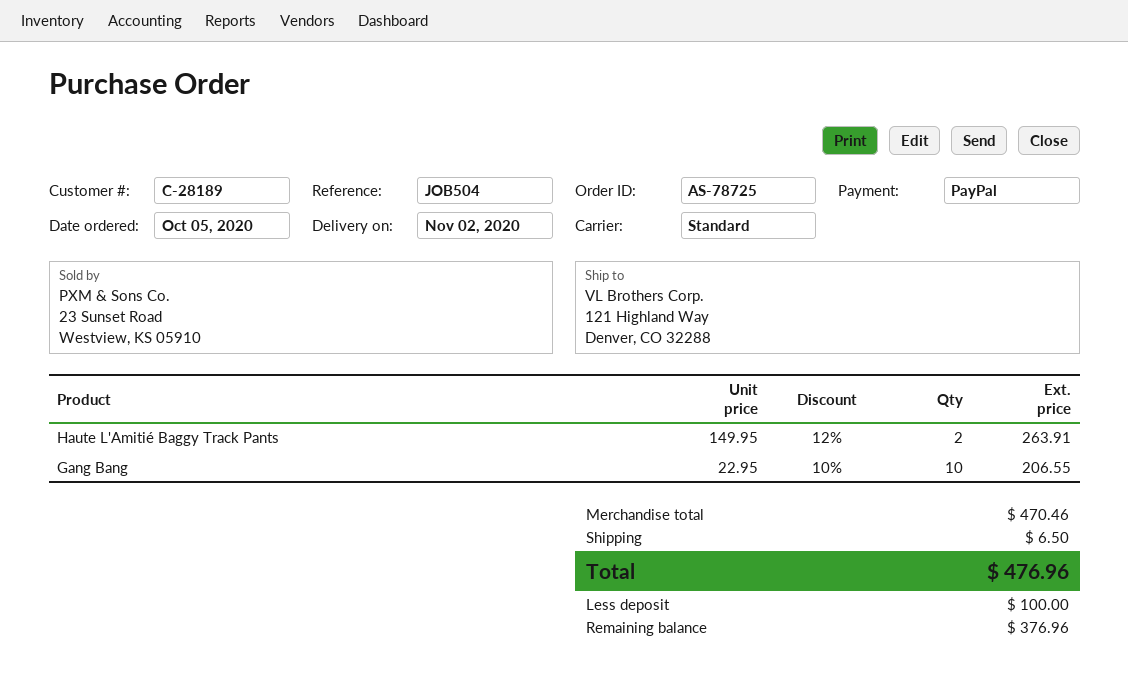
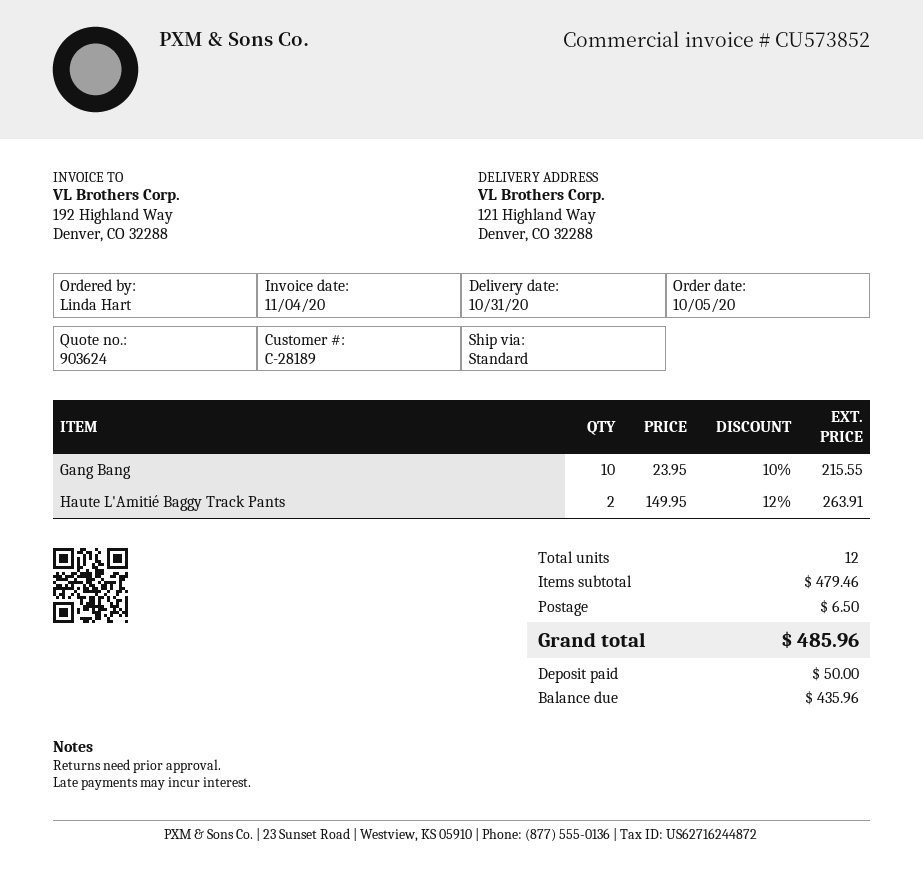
delivery date: 2020-11-02 -> 2020-10-31
Gang Bang: 10 x 22.95 - 10% = 206.55 -> 10 x 23.95 - 10% = 215.55
subtotal: 470.46 -> 479.46
total: 476.96 -> 485.96
deposit: 100.00 -> 50.00
balance: 376.96 -> 435.96

